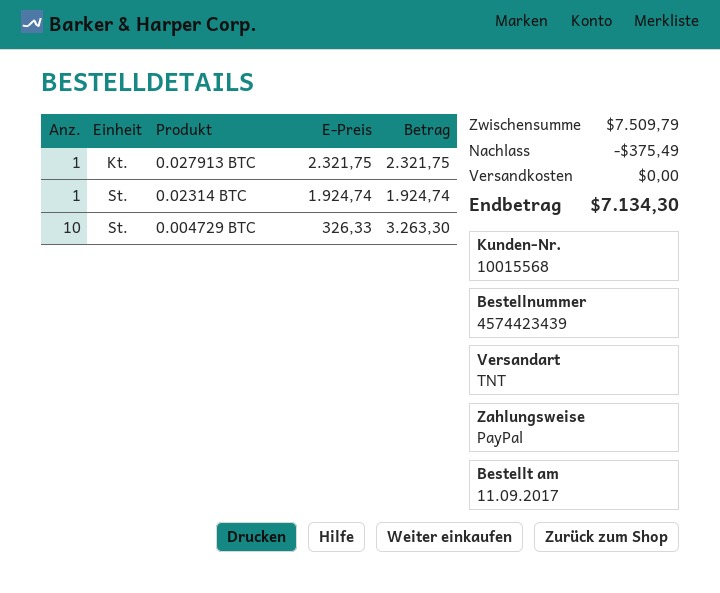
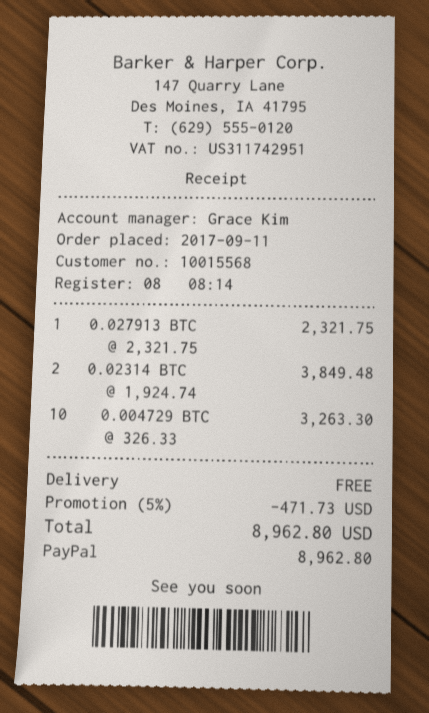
0.02314 BTC: 1 x 1924.74 = 1924.74 -> 2 x 1924.74 = 3849.48
discount: 375.49 -> 471.73
total: 7134.30 -> 8962.80

